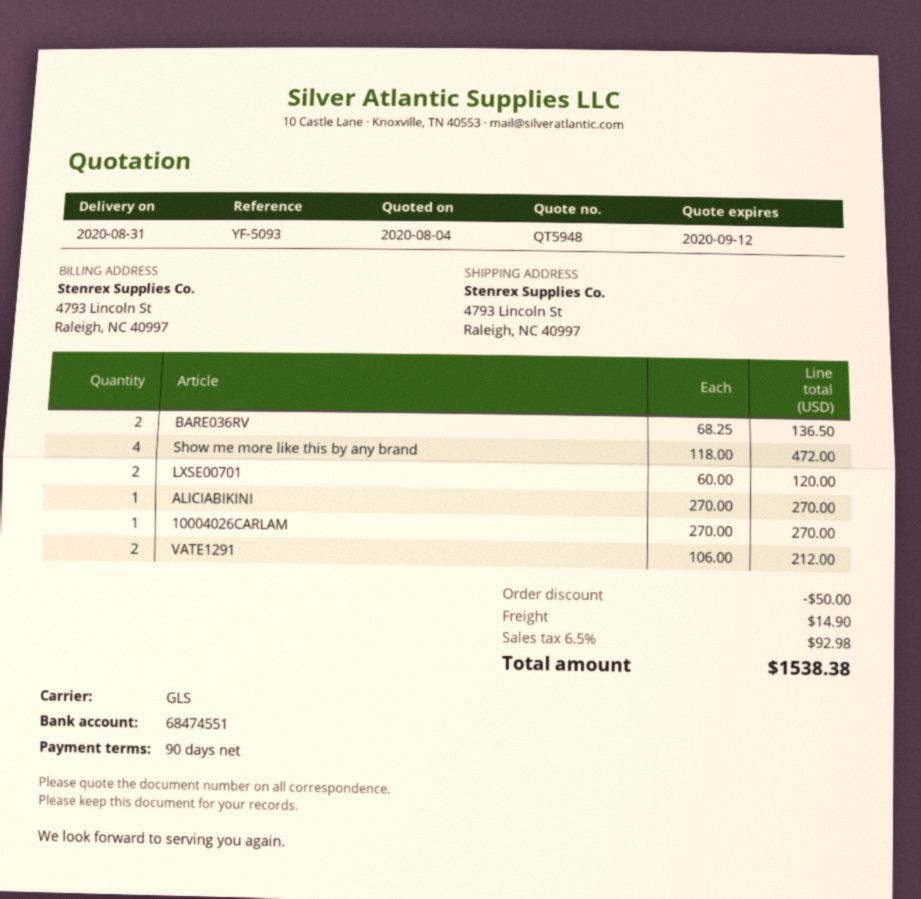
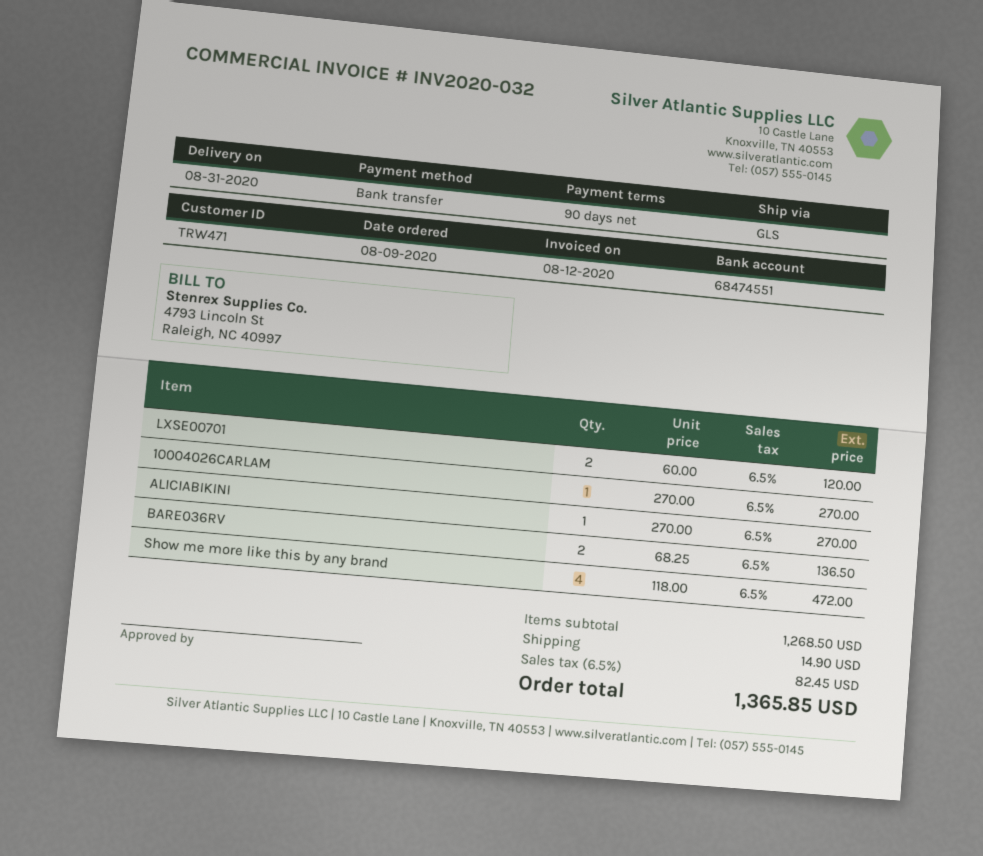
VATE1291: 2 x 106.00 = 212.00 -> none
discount: 50.00 -> none
tax: 6.5% = 92.98 -> 6.5% = 82.45
total: 1538.38 -> 1365.85

